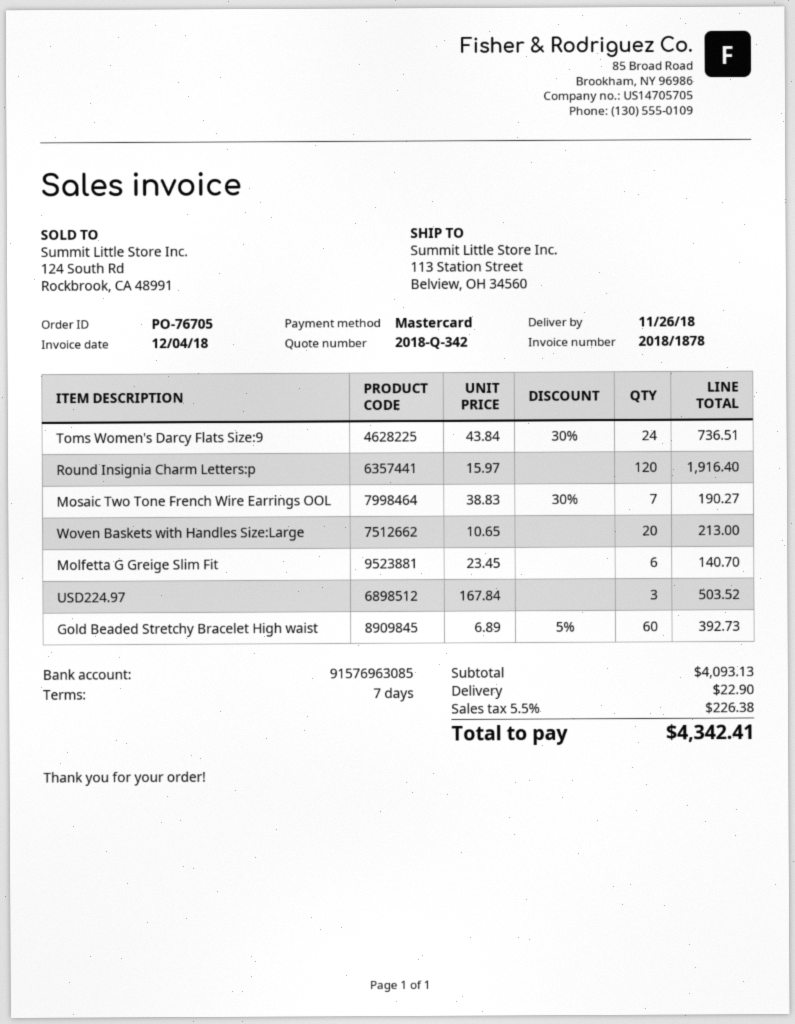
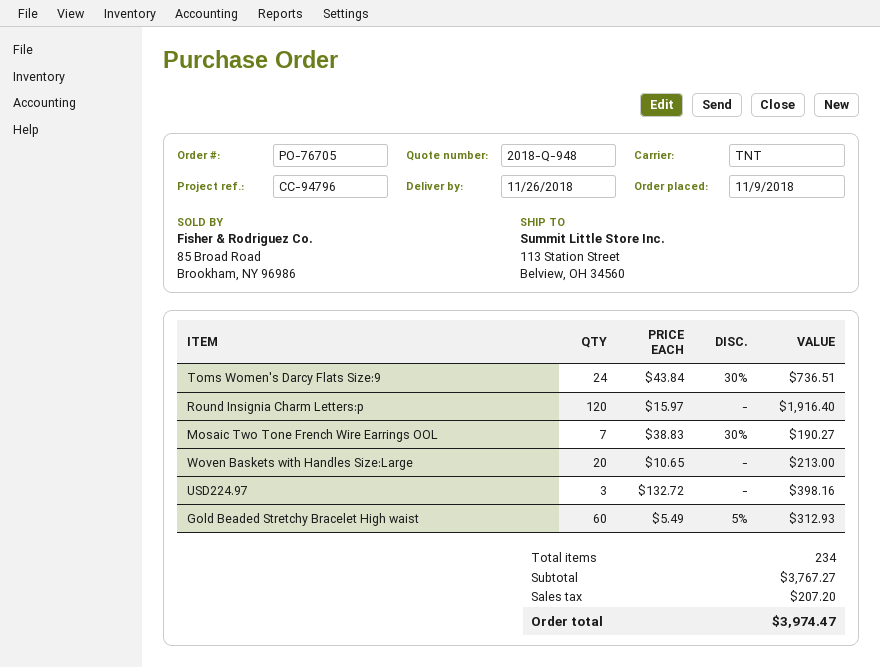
quote number: 2018-Q-342 -> 2018-Q-948
Molfetta G Greige Slim Fit: 6 x 23.45 = 140.70 -> none
USD224.97: 3 x 167.84 = 503.52 -> 3 x 132.72 = 398.16
Gold Beaded Stretchy Bracelet High waist: 60 x 6.89 - 5% = 392.73 -> 60 x 5.49 - 5% = 312.93
subtotal: 4093.13 -> 3767.27
shipping: 22.90 -> none
tax: 226.38 -> 207.20
total: 4342.41 -> 3974.47

